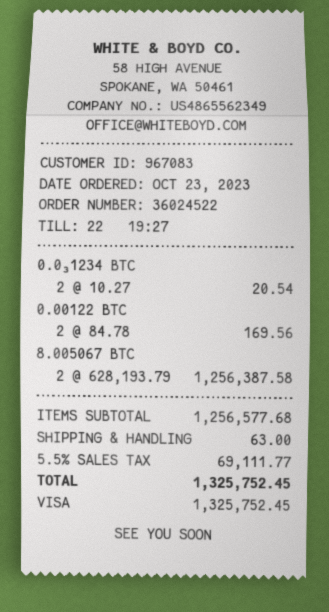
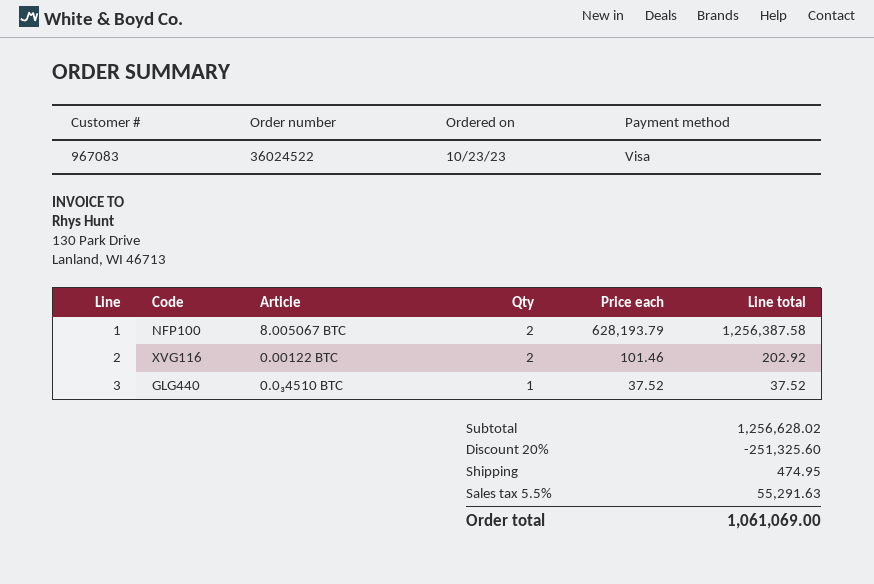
0.0₃1234 BTC: 2 x 10.27 = 20.54 -> none
0.00122 BTC: 2 x 84.78 = 169.56 -> 2 x 101.46 = 202.92
0.0₃4510 BTC: none -> 1 x 37.52 = 37.52
subtotal: 1256577.68 -> 1256628.02
discount: none -> 20% = 251325.60
shipping: 63.00 -> 474.95
tax: 5.5% = 69111.77 -> 5.5% = 55291.63
total: 1325752.45 -> 1061069.00

